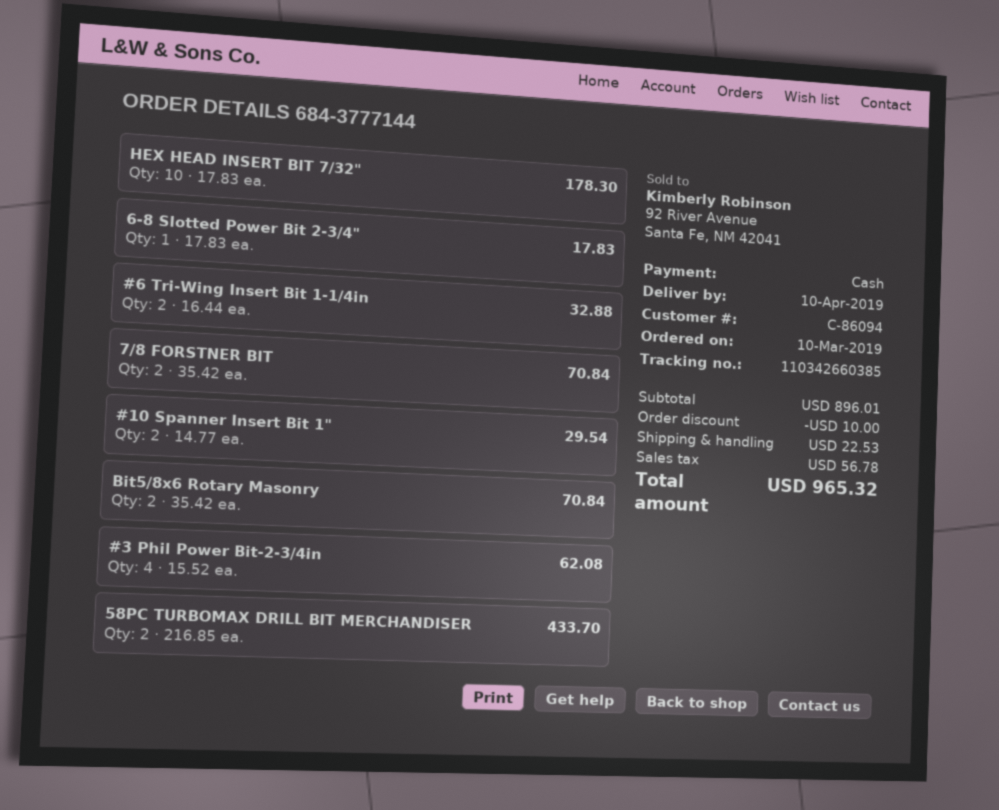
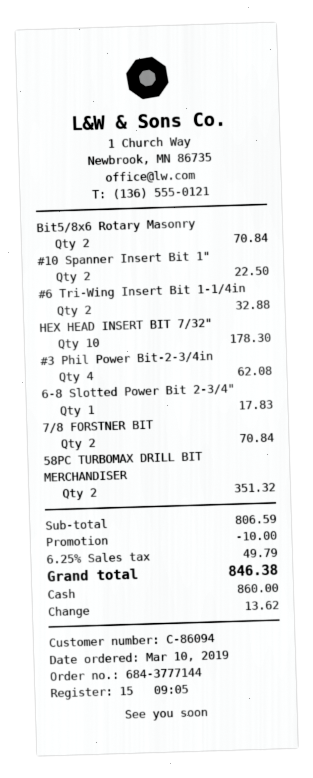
#10 Spanner Insert Bit 1": 2 for 29.54 -> 2 for 22.50
58PC TURBOMAX DRILL BIT MERCHANDISER: 2 for 433.70 -> 2 for 351.32
subtotal: 896.01 -> 806.59
shipping: 22.53 -> none
tax: 56.78 -> 49.79
total: 965.32 -> 846.38

